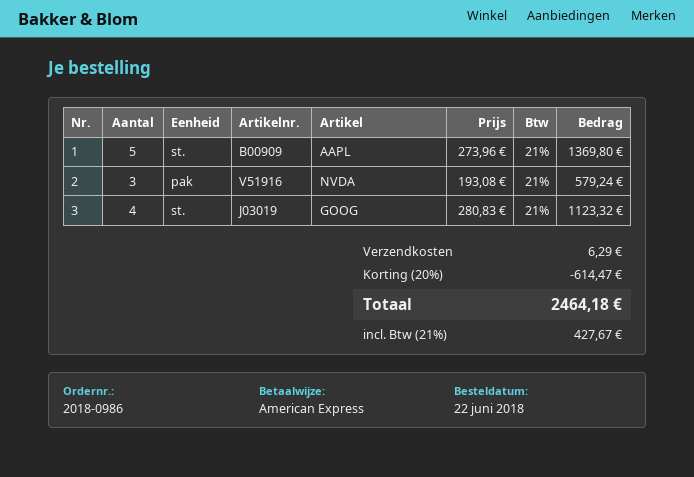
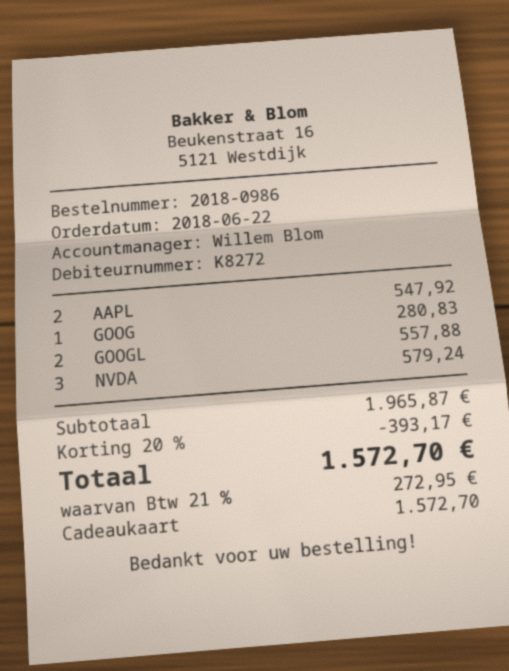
payment method: American Express -> gift card
AAPL: 5 for 1369.80 -> 2 for 547.92
GOOG: 4 for 1123.32 -> 1 for 280.83
GOOGL: none -> 2 for 557.88
discount: 20% = 614.47 -> 20% = 393.17
shipping: 6.29 -> none
tax: 21% = 427.67 -> 21% = 272.95
total: 2464.18 -> 1572.70

